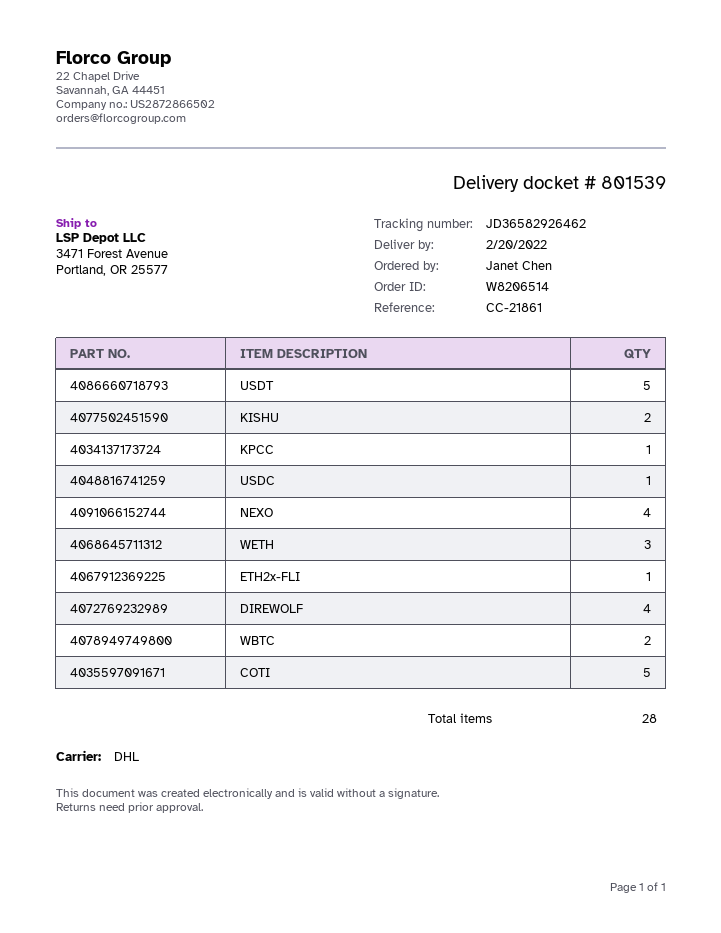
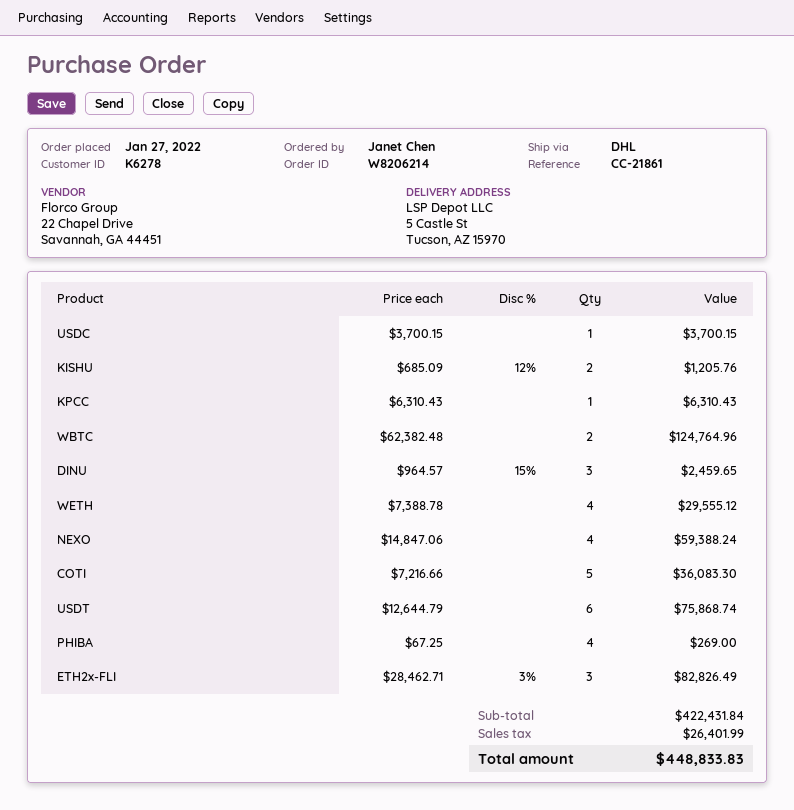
order number: W8206514 -> W8206214
ship to: 3471 Forest Avenue, Portland, OR 25577 -> 5 Castle St, Tucson, AZ 15970
USDT: 5 -> 6
WETH: 3 -> 4
ETH2x-FLI: 1 -> 3
DIREWOLF: 4 -> none
DINU: none -> 3
PHIBA: none -> 4

